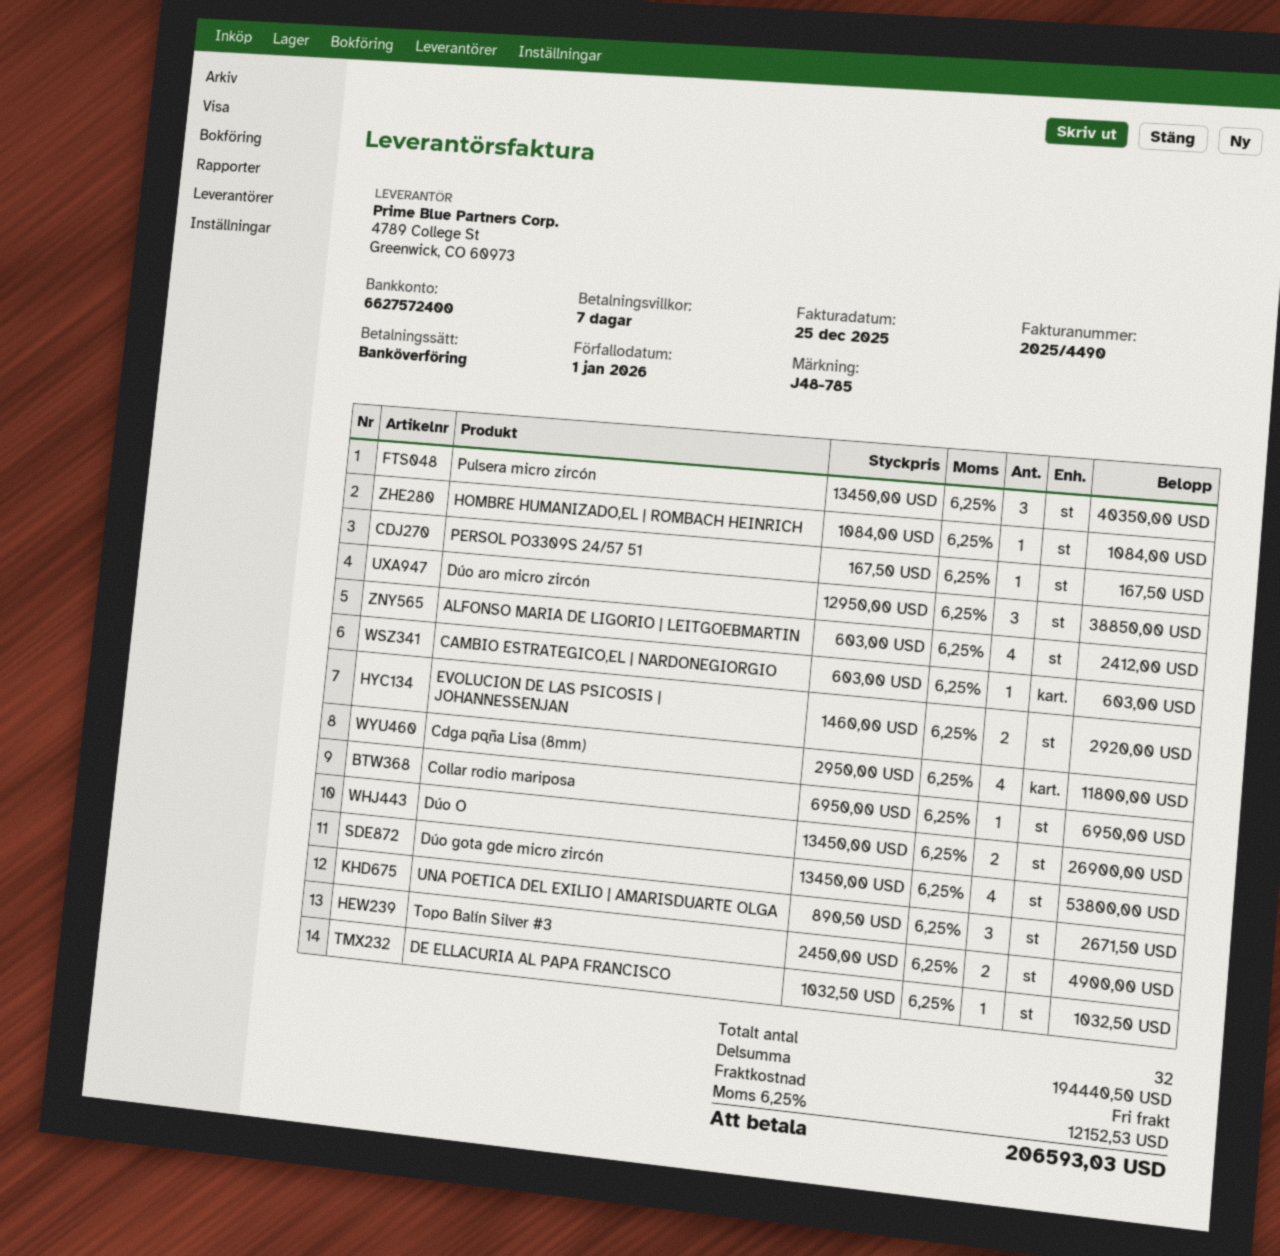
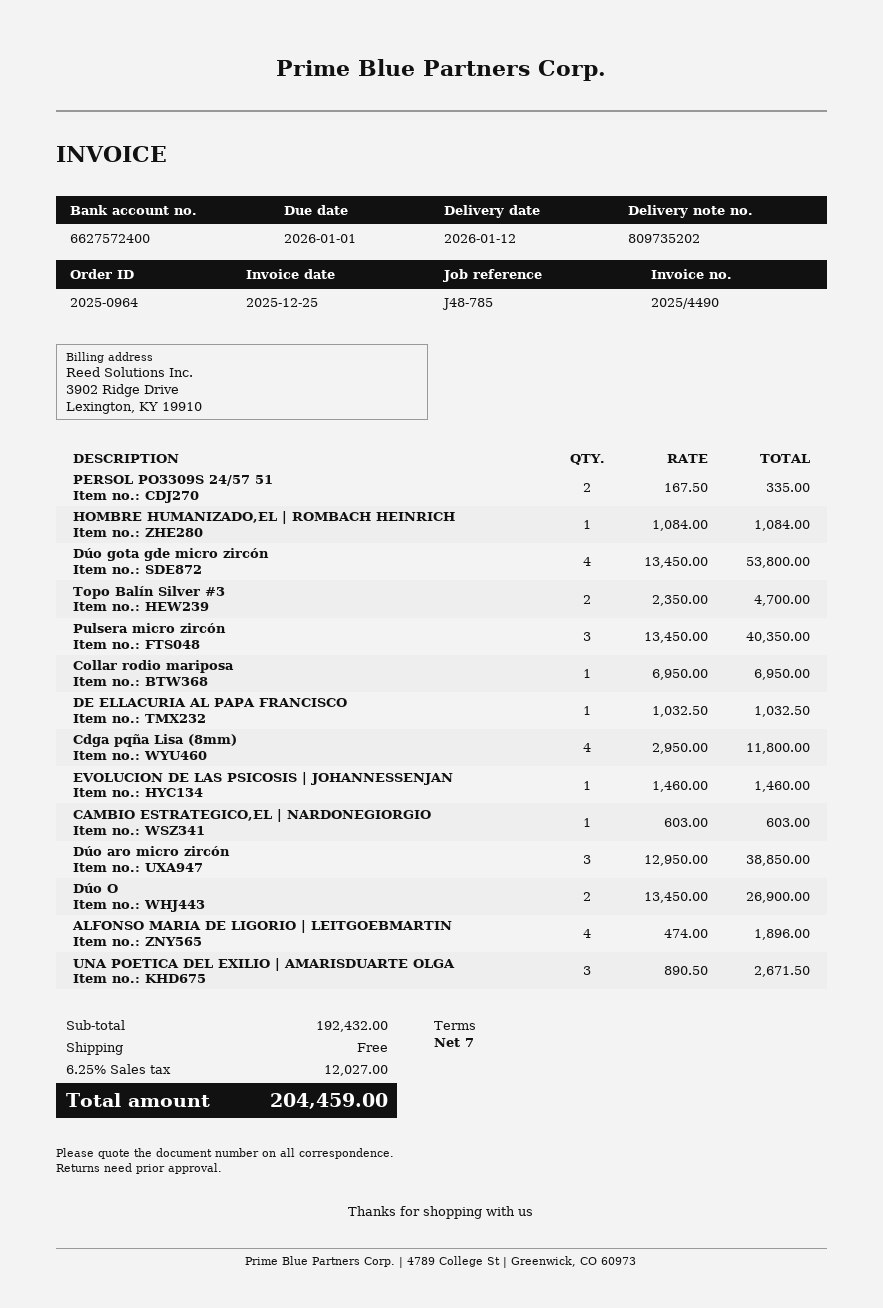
PERSOL PO3309S 24/57 51: 1 x 167.50 = 167.50 -> 2 x 167.50 = 335.00
ALFONSO MARIA DE LIGORIO | LEITGOEBMARTIN: 4 x 603.00 = 2412.00 -> 4 x 474.00 = 1896.00
EVOLUCION DE LAS PSICOSIS | JOHANNESSENJAN: 2 x 1460.00 = 2920.00 -> 1 x 1460.00 = 1460.00
Topo Balín Silver #3: 2 x 2450.00 = 4900.00 -> 2 x 2350.00 = 4700.00
subtotal: 194440.50 -> 192432.00
tax: 6.25% = 12152.53 -> 6.25% = 12027.00
total: 206593.03 -> 204459.00

